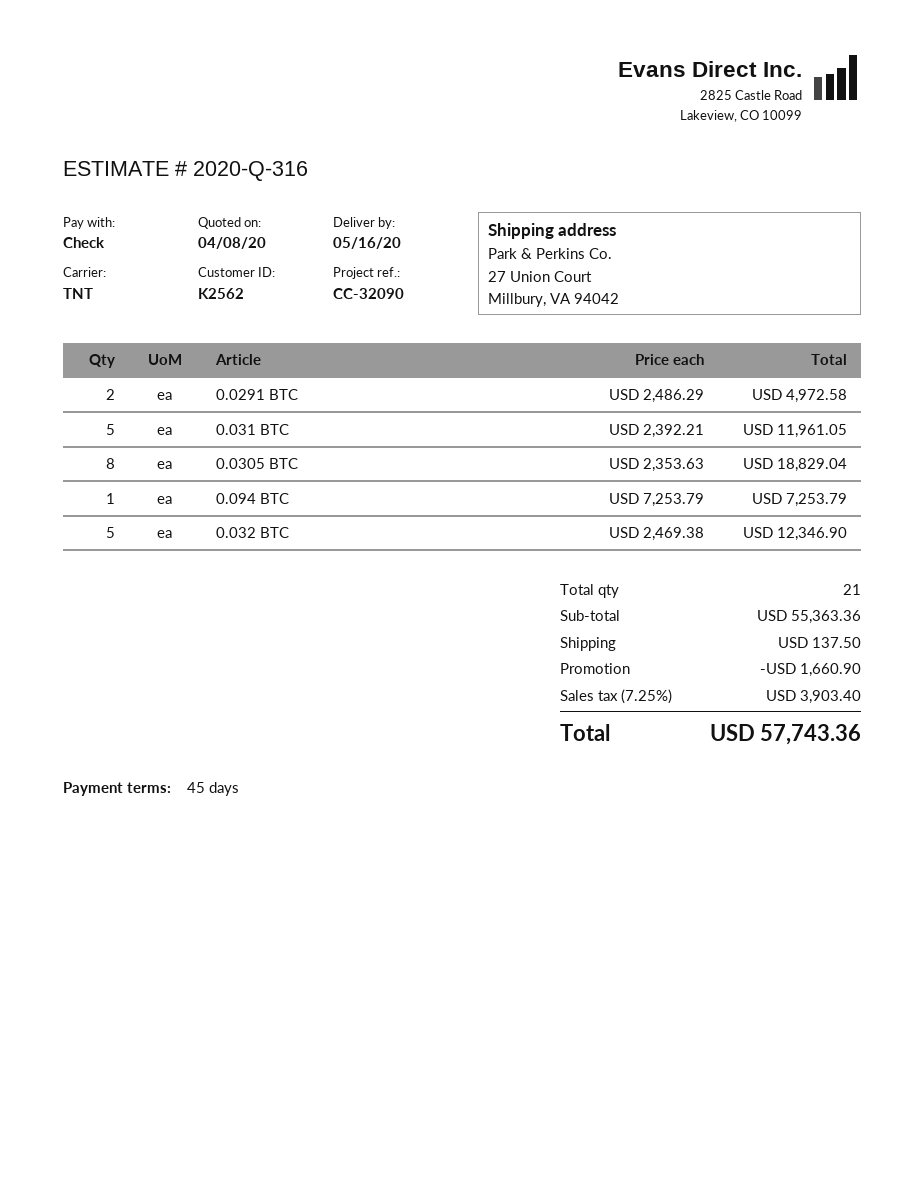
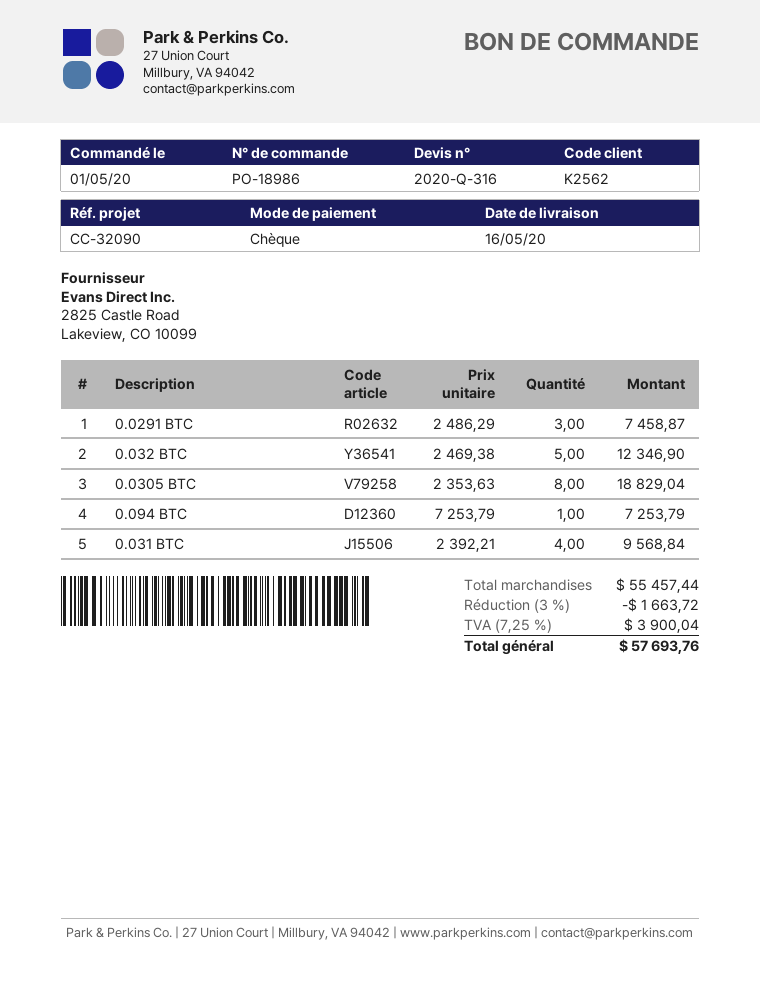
0.0291 BTC: 2 x 2486.29 = 4972.58 -> 3 x 2486.29 = 7458.87
0.031 BTC: 5 x 2392.21 = 11961.05 -> 4 x 2392.21 = 9568.84
subtotal: 55363.36 -> 55457.44
discount: 1660.90 -> 1663.72
shipping: 137.50 -> none
tax: 7.25% = 3903.40 -> 7.25% = 3900.04
total: 57743.36 -> 57693.76

